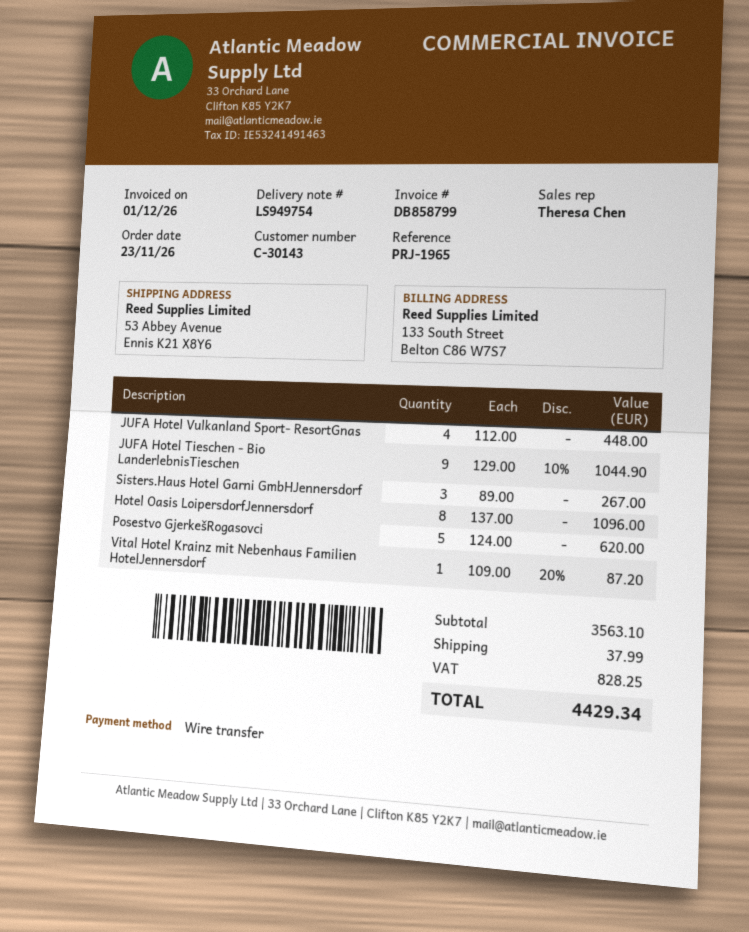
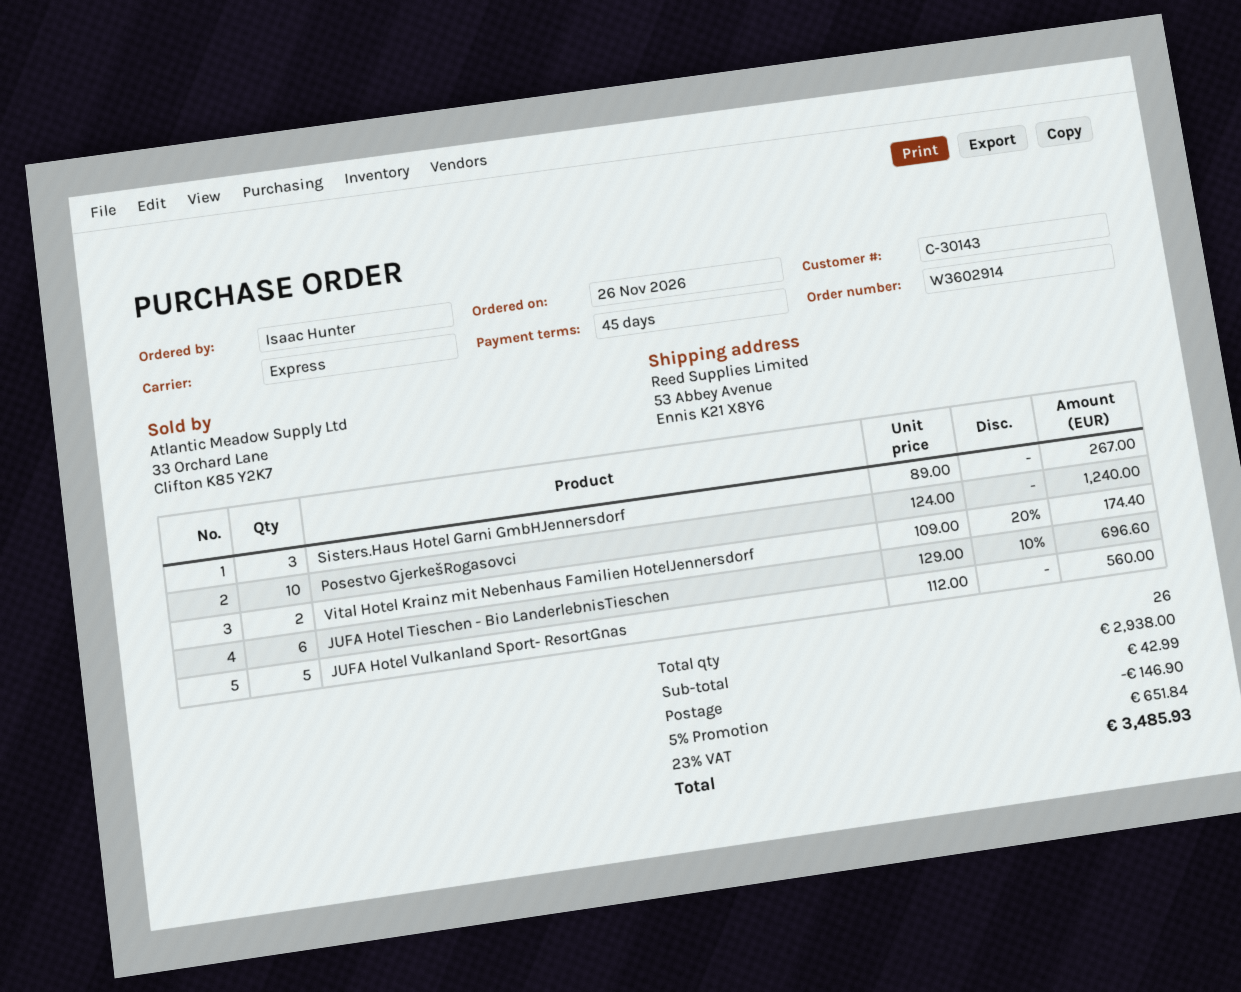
order date: 2026-11-23 -> 2026-11-26
JUFA Hotel Vulkanland Sport- ResortGnas: 4 x 112.00 = 448.00 -> 5 x 112.00 = 560.00
JUFA Hotel Tieschen - Bio LanderlebnisTieschen: 9 x 129.00 - 10% = 1044.90 -> 6 x 129.00 - 10% = 696.60
Hotel Oasis LoipersdorfJennersdorf: 8 x 137.00 = 1096.00 -> none
Posestvo GjerkešRogasovci: 5 x 124.00 = 620.00 -> 10 x 124.00 = 1240.00
Vital Hotel Krainz mit Nebenhaus Familien HotelJennersdorf: 1 x 109.00 - 20% = 87.20 -> 2 x 109.00 - 20% = 174.40
subtotal: 3563.10 -> 2938.00
discount: none -> 5% = 146.90
shipping: 37.99 -> 42.99
tax: 828.25 -> 651.84
total: 4429.34 -> 3485.93

